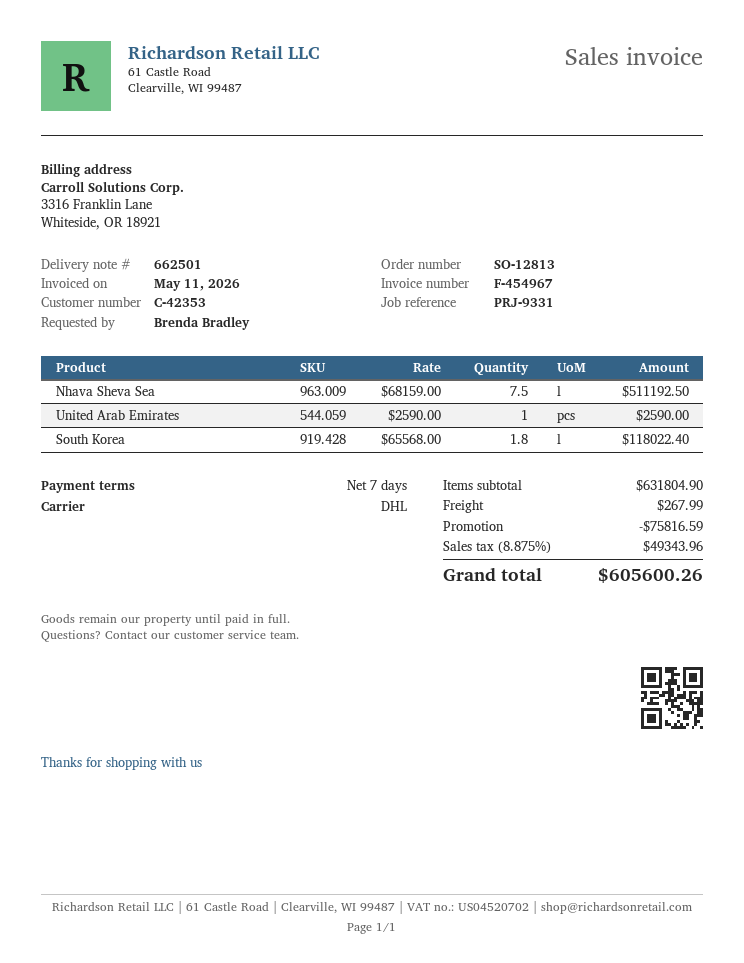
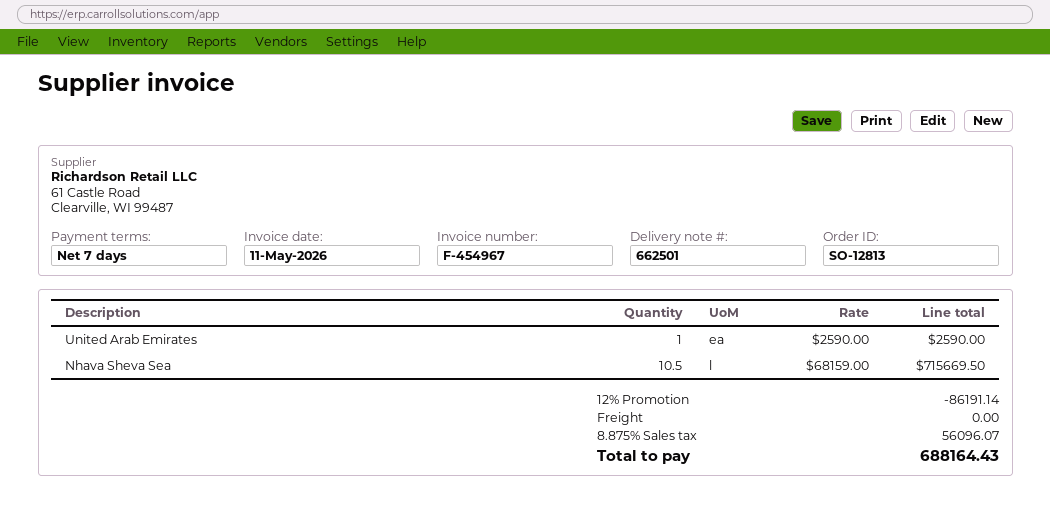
Nhava Sheva Sea: 7.5 x 68159.00 = 511192.50 -> 10.5 x 68159.00 = 715669.50
South Korea: 1.8 x 65568.00 = 118022.40 -> none
discount: 75816.59 -> 86191.14
shipping: 267.99 -> 0.00
tax: 8.875% = 49343.96 -> 8.875% = 56096.07
total: 605600.26 -> 688164.43

